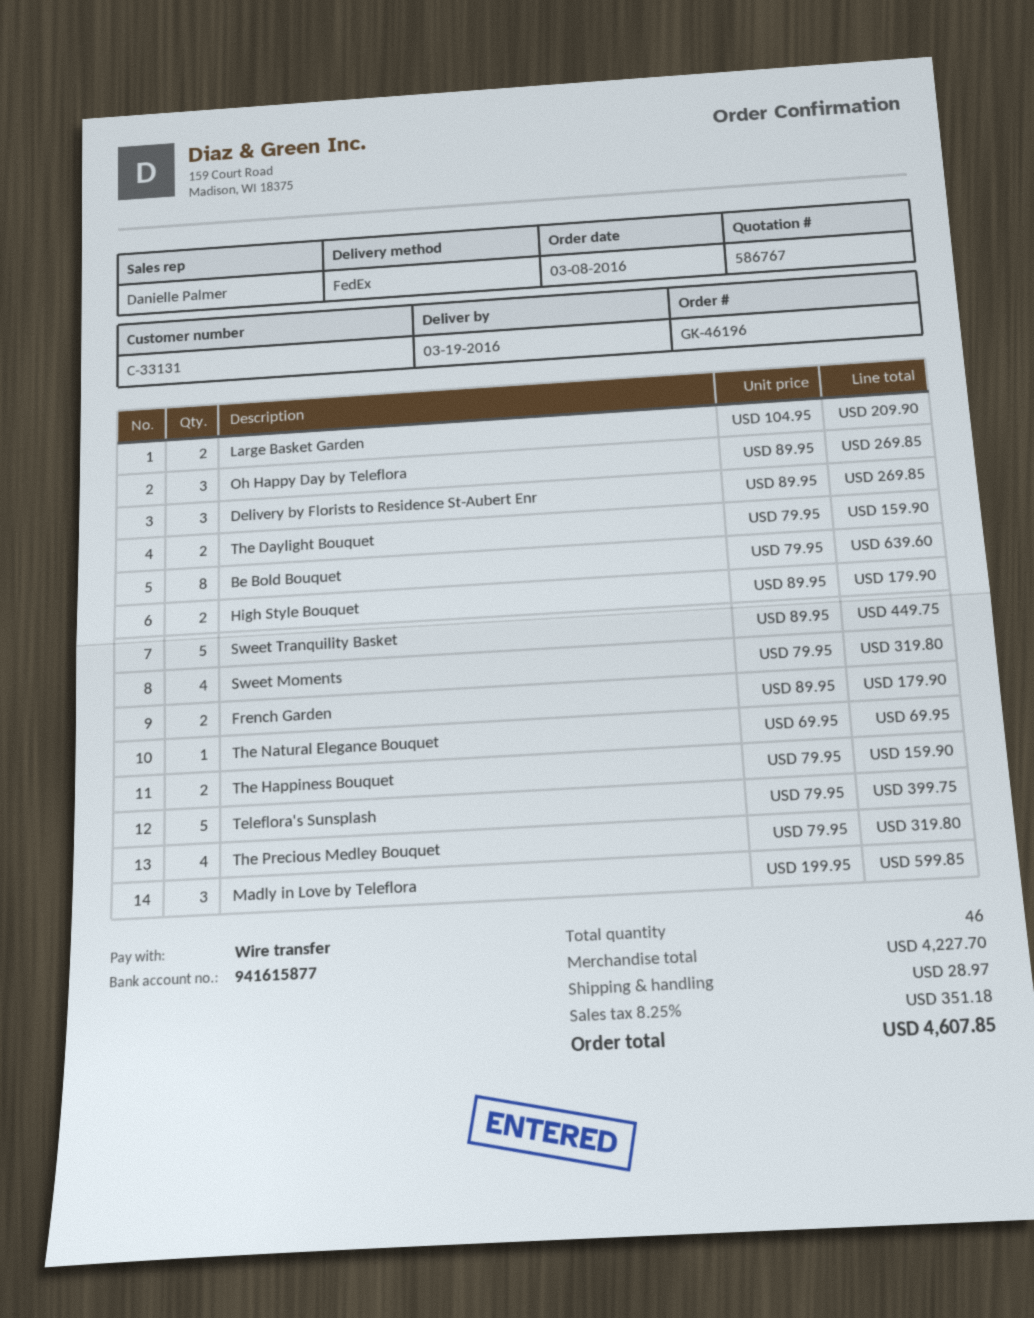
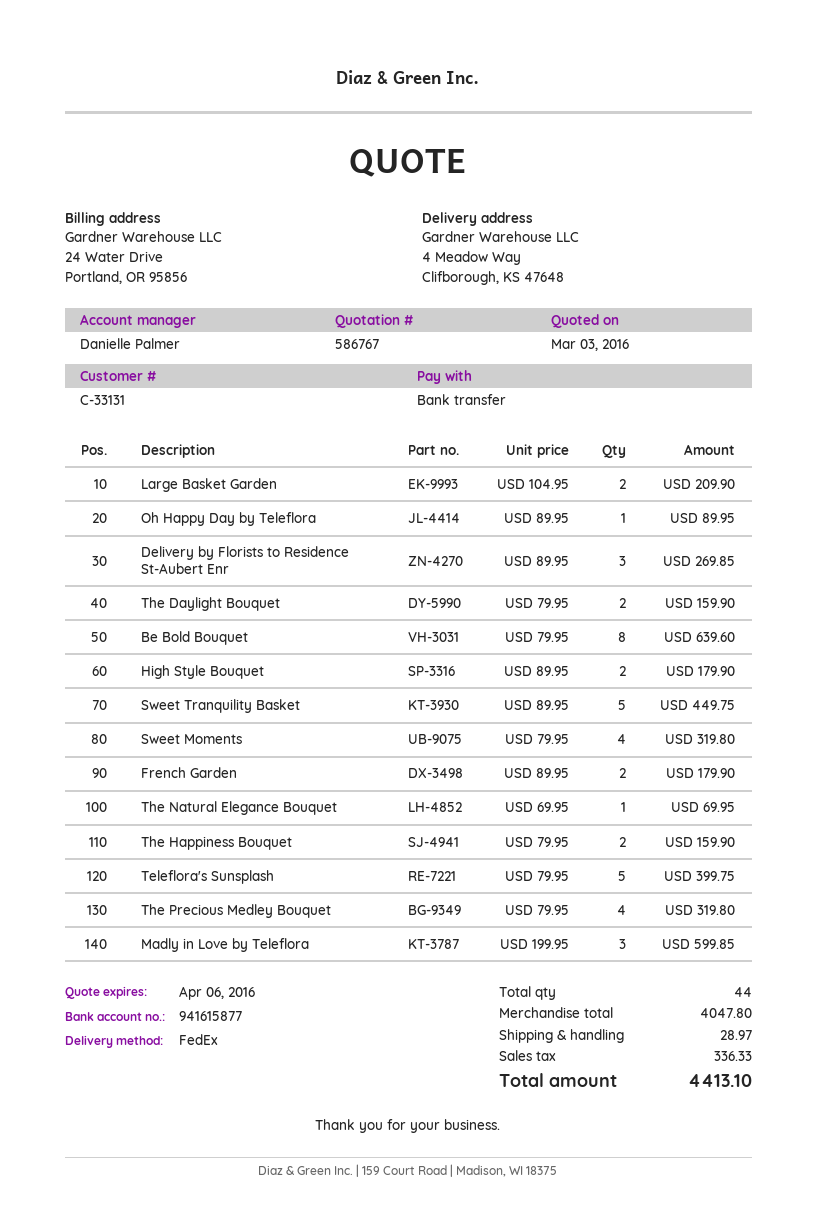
Oh Happy Day by Teleflora: 3 x 89.95 = 269.85 -> 1 x 89.95 = 89.95
total quantity: 46 -> 44
subtotal: 4227.70 -> 4047.80
tax: 351.18 -> 336.33
total: 4607.85 -> 4413.10

